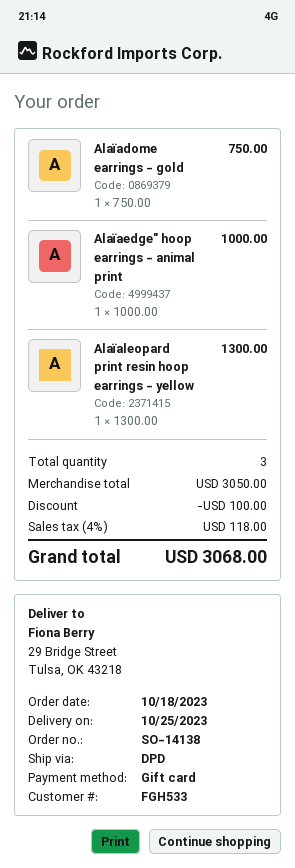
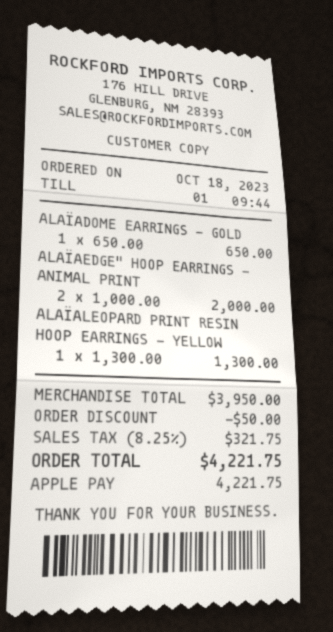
payment method: gift card -> Apple Pay
Alaïadome earrings - gold: 1 x 750.00 = 750.00 -> 1 x 650.00 = 650.00
Alaïaedge" hoop earrings - animal print: 1 x 1000.00 = 1000.00 -> 2 x 1000.00 = 2000.00
subtotal: 3050.00 -> 3950.00
discount: 100.00 -> 50.00
tax: 4% = 118.00 -> 8.25% = 321.75
total: 3068.00 -> 4221.75

